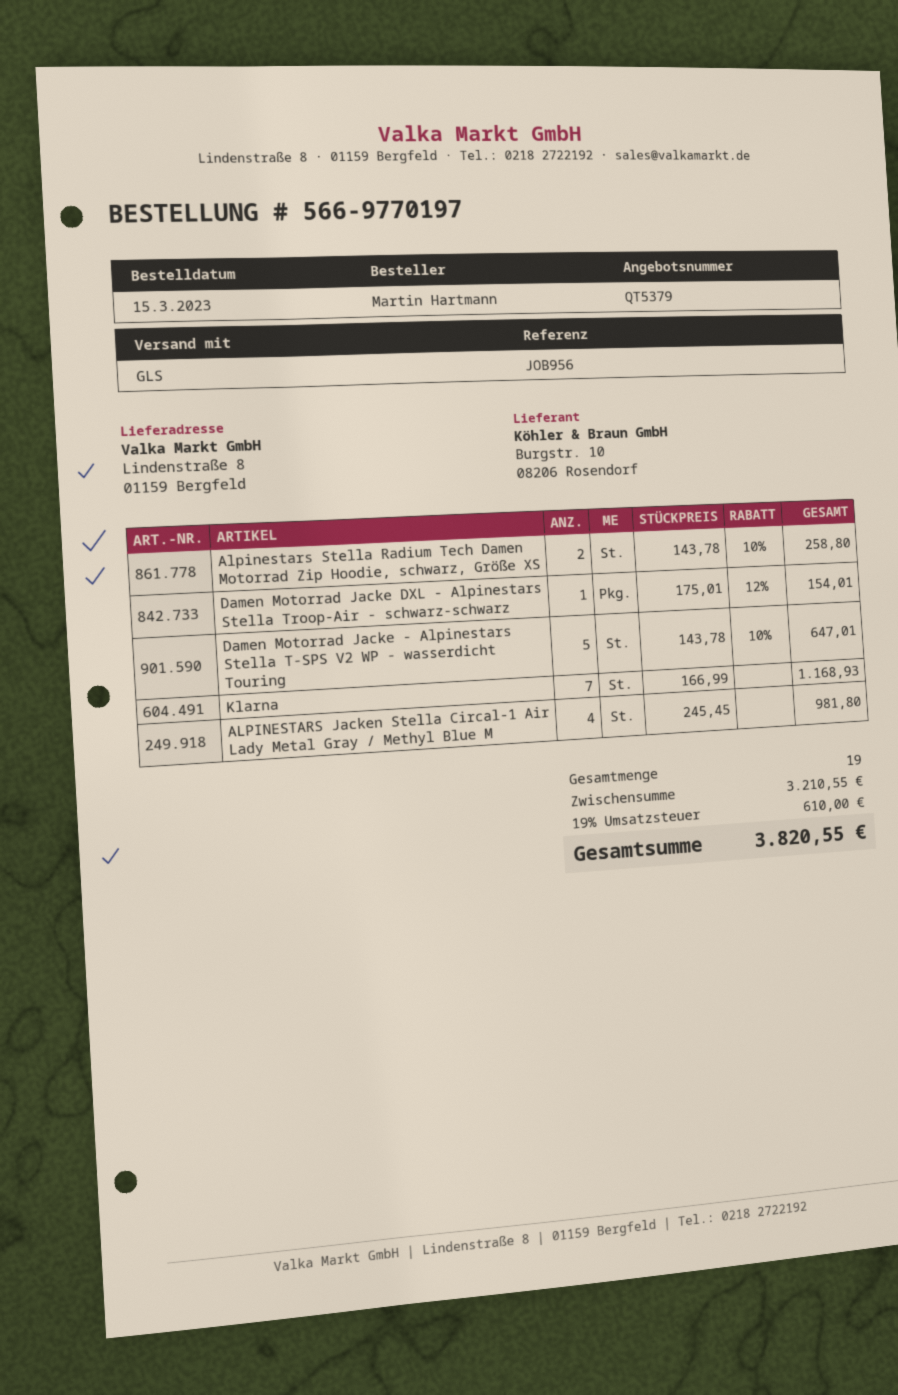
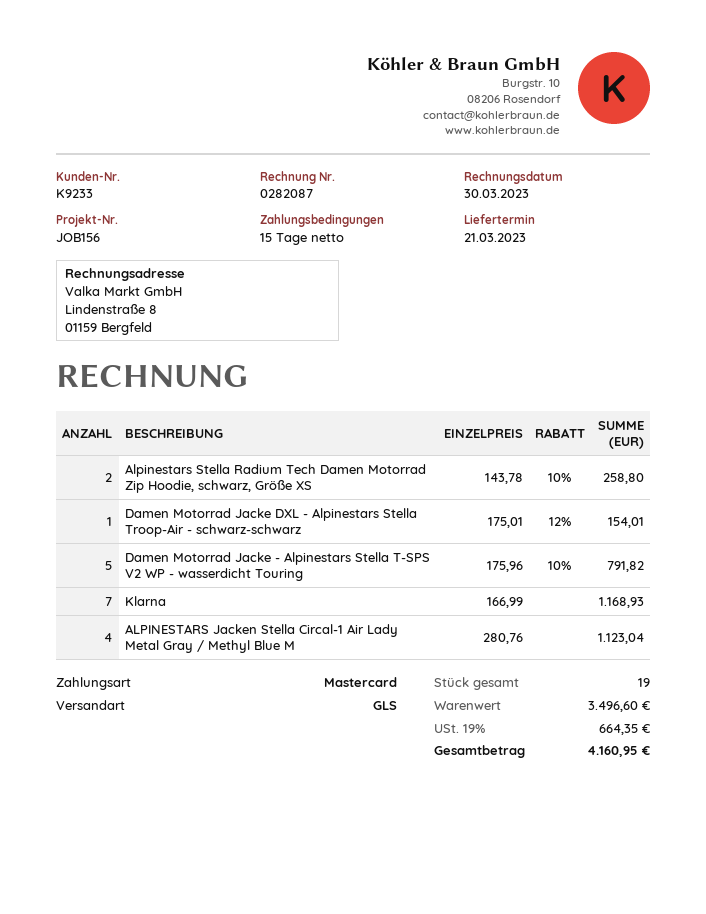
reference: JOB956 -> JOB156
Damen Motorrad Jacke - Alpinestars Stella T-SPS V2 WP - wasserdicht Touring: 5 x 143.78 - 10% = 647.01 -> 5 x 175.96 - 10% = 791.82
ALPINESTARS Jacken Stella Circal-1 Air Lady Metal Gray / Methyl Blue M: 4 x 245.45 = 981.80 -> 4 x 280.76 = 1123.04
subtotal: 3210.55 -> 3496.60
tax: 19% = 610.00 -> 19% = 664.35
total: 3820.55 -> 4160.95

